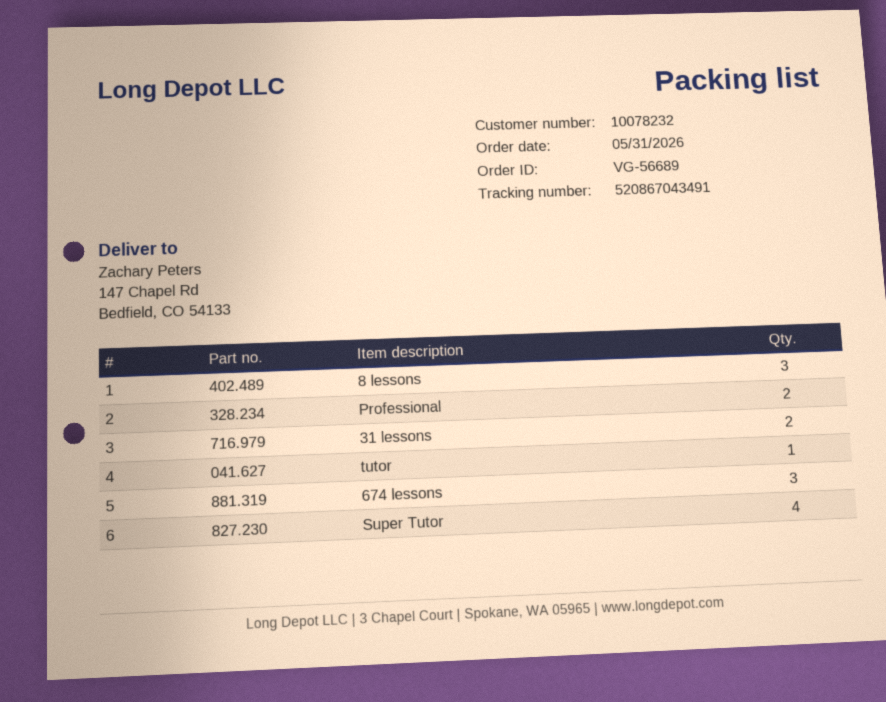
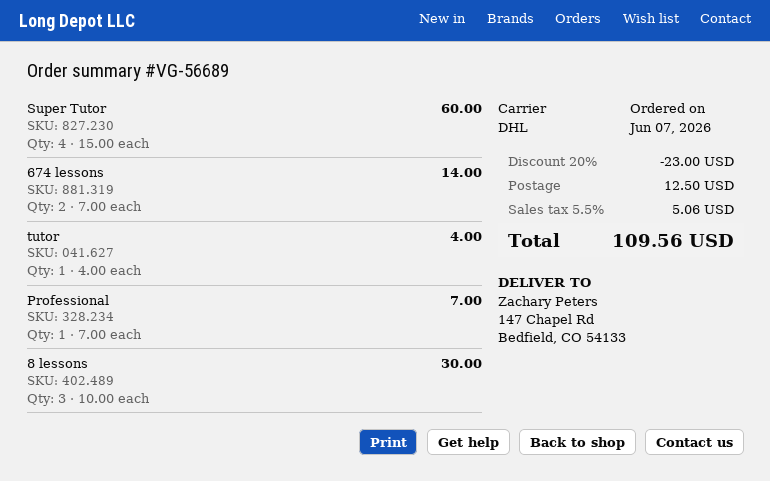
order date: 2026-05-31 -> 2026-06-07
Professional: 2 -> 1
31 lessons: 2 -> none
674 lessons: 3 -> 2

